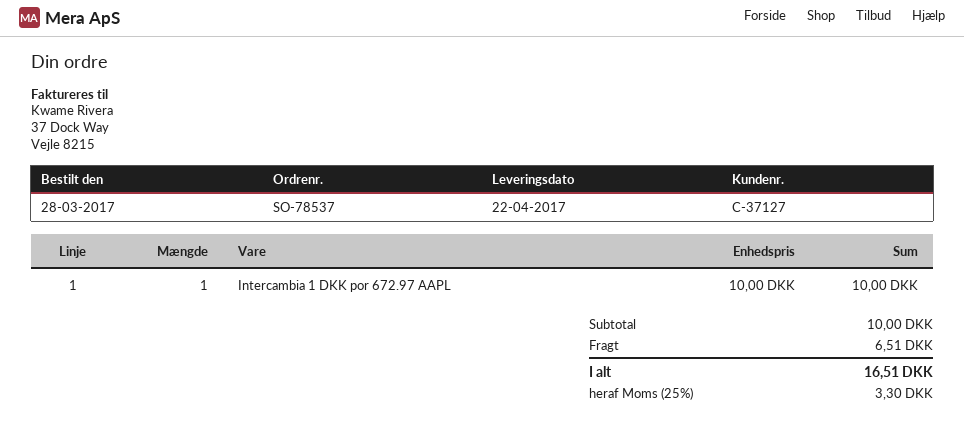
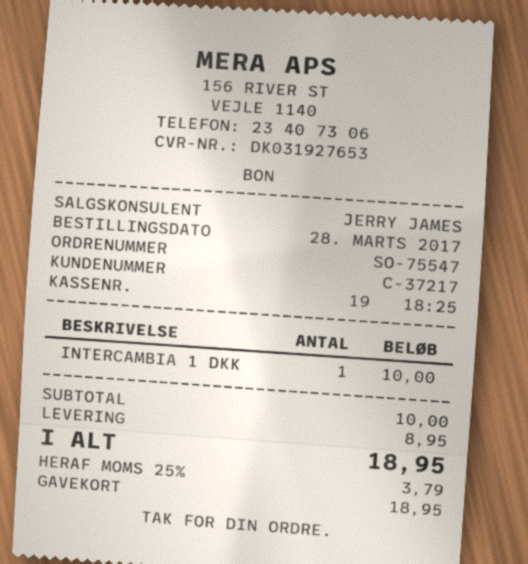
order number: SO-78537 -> SO-75547
customer number: C-37127 -> C-37217
shipping: 6.51 -> 8.95
tax: 25% = 3.30 -> 25% = 3.79
total: 16.51 -> 18.95

